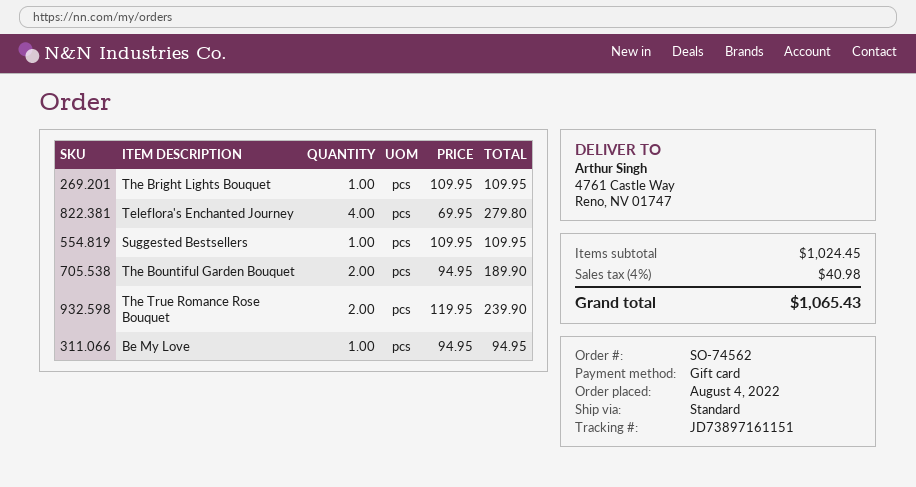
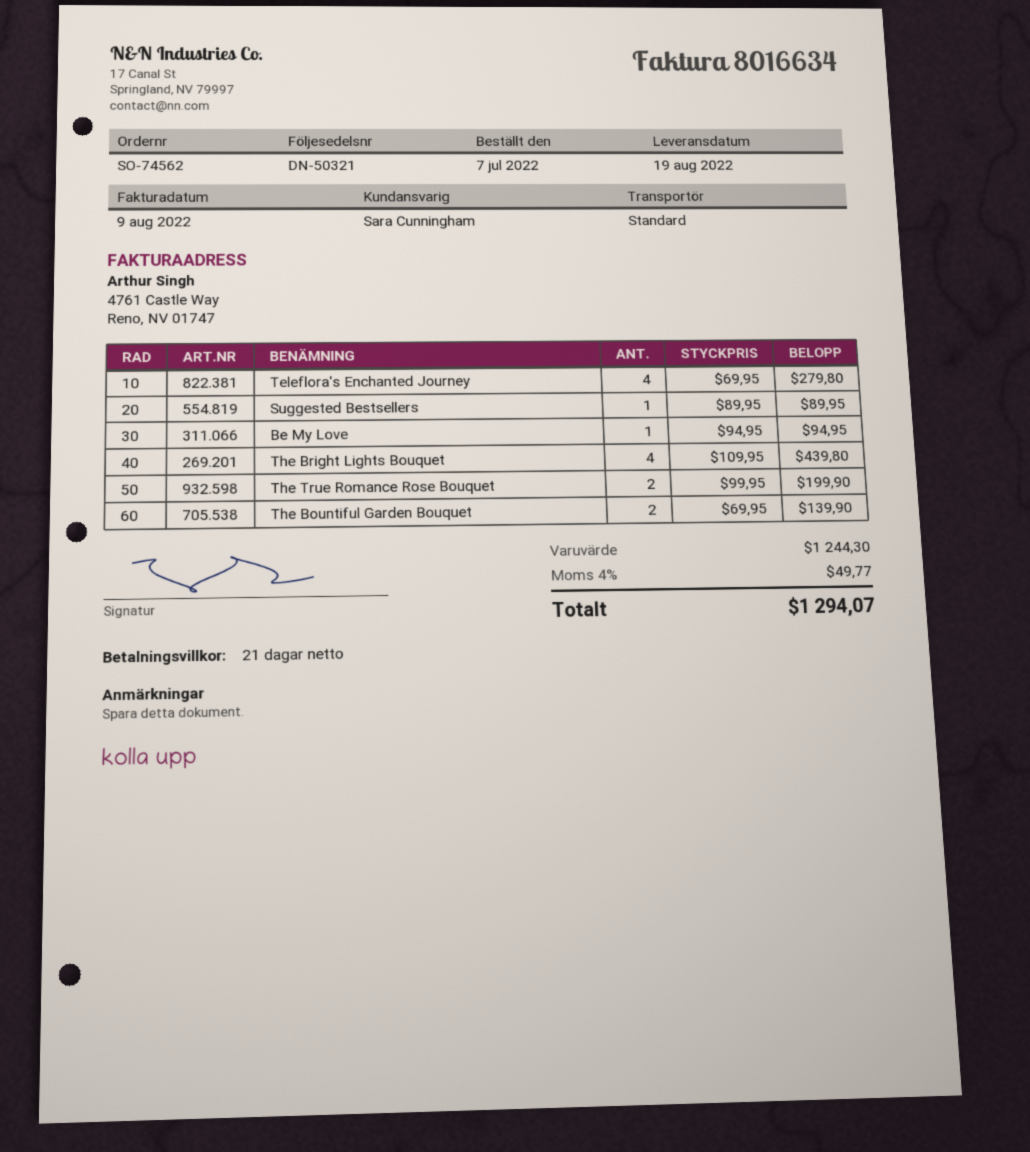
order date: 2022-08-04 -> 2022-07-07
The Bright Lights Bouquet: 1 x 109.95 = 109.95 -> 4 x 109.95 = 439.80
Suggested Bestsellers: 1 x 109.95 = 109.95 -> 1 x 89.95 = 89.95
The Bountiful Garden Bouquet: 2 x 94.95 = 189.90 -> 2 x 69.95 = 139.90
The True Romance Rose Bouquet: 2 x 119.95 = 239.90 -> 2 x 99.95 = 199.90
subtotal: 1024.45 -> 1244.30
tax: 4% = 40.98 -> 4% = 49.77
total: 1065.43 -> 1294.07

